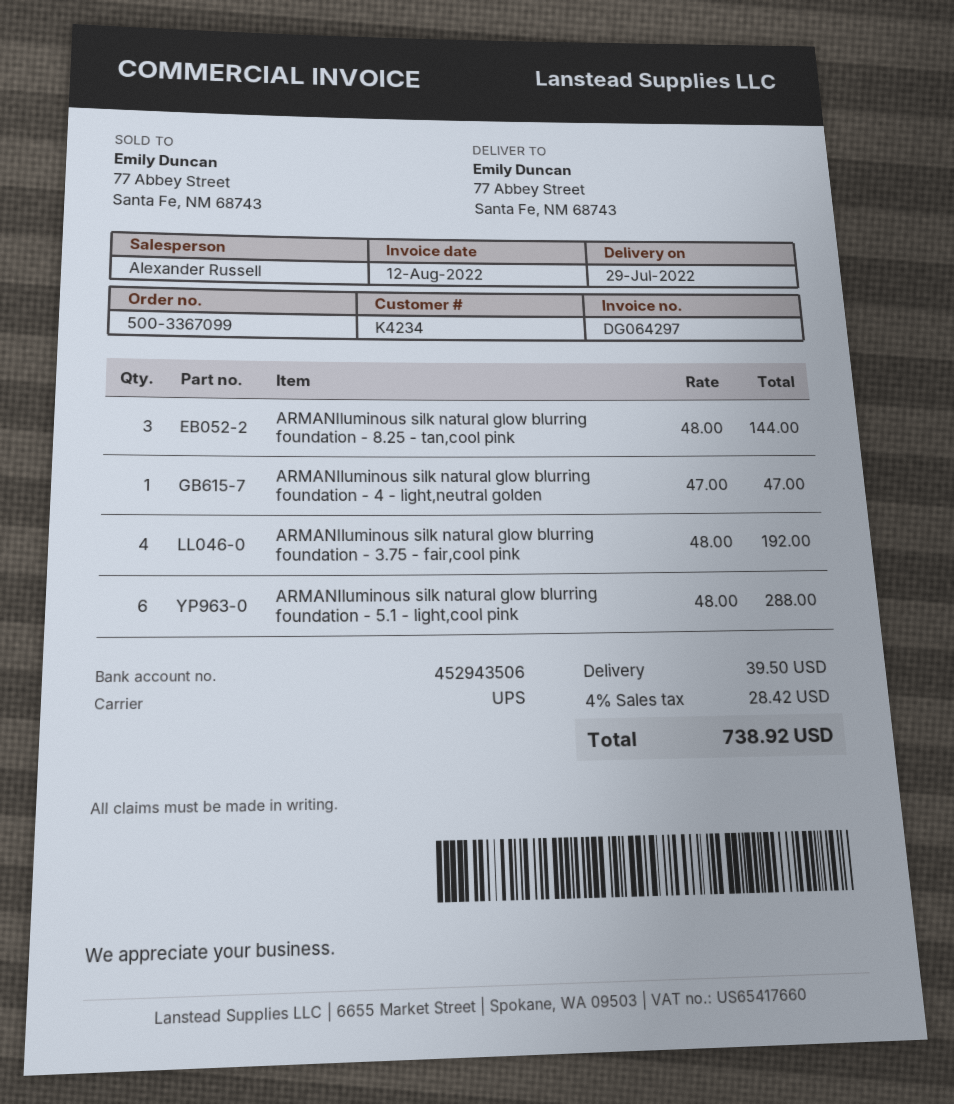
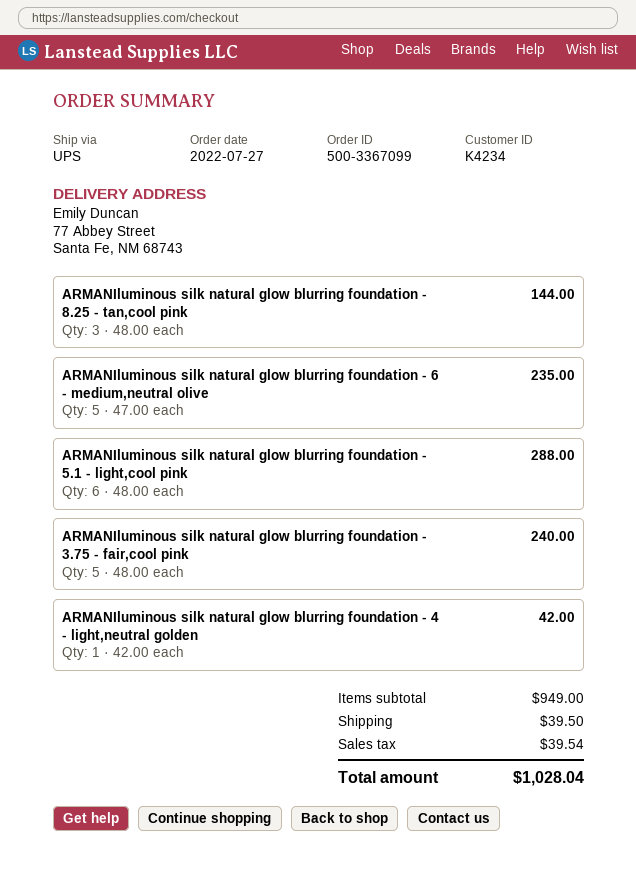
ARMANIluminous silk natural glow blurring foundation - 4 - light,neutral golden: 1 x 47.00 = 47.00 -> 1 x 42.00 = 42.00
ARMANIluminous silk natural glow blurring foundation - 3.75 - fair,cool pink: 4 x 48.00 = 192.00 -> 5 x 48.00 = 240.00
ARMANIluminous silk natural glow blurring foundation - 6 - medium,neutral olive: none -> 5 x 47.00 = 235.00
tax: 28.42 -> 39.54
total: 738.92 -> 1028.04

